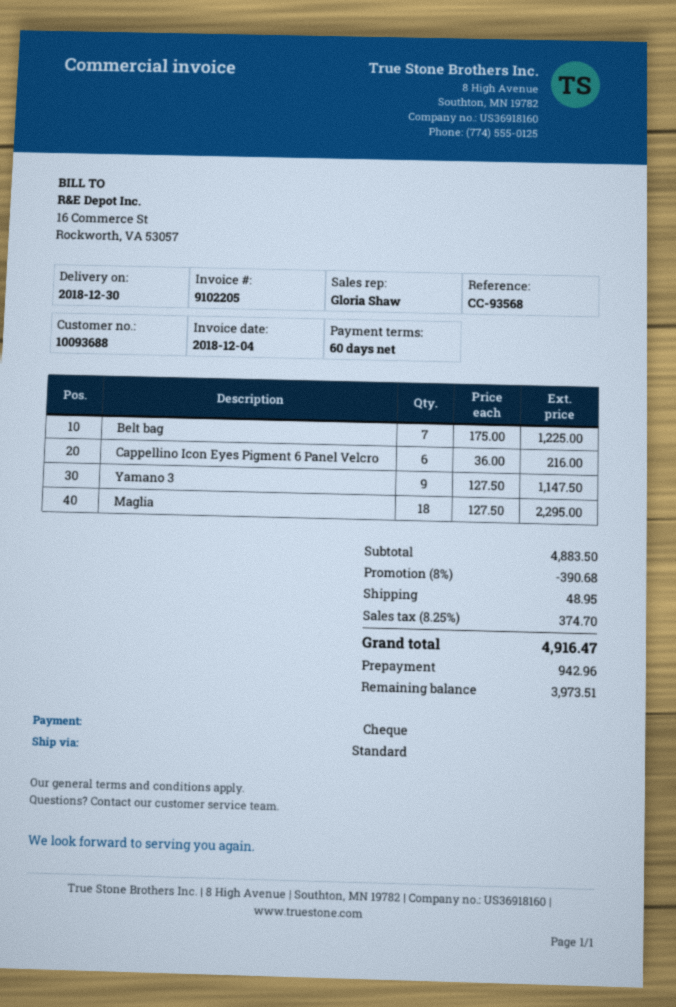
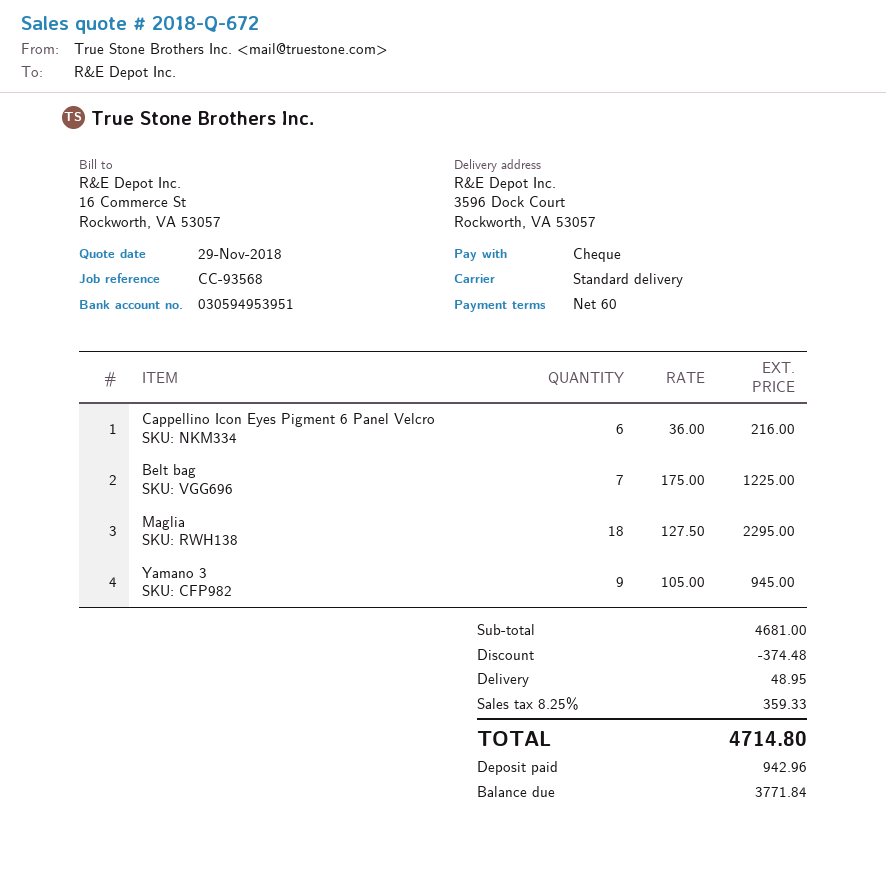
Yamano 3: 9 x 127.50 = 1147.50 -> 9 x 105.00 = 945.00
subtotal: 4883.50 -> 4681.00
discount: 390.68 -> 374.48
tax: 8.25% = 374.70 -> 8.25% = 359.33
total: 4916.47 -> 4714.80
balance: 3973.51 -> 3771.84

